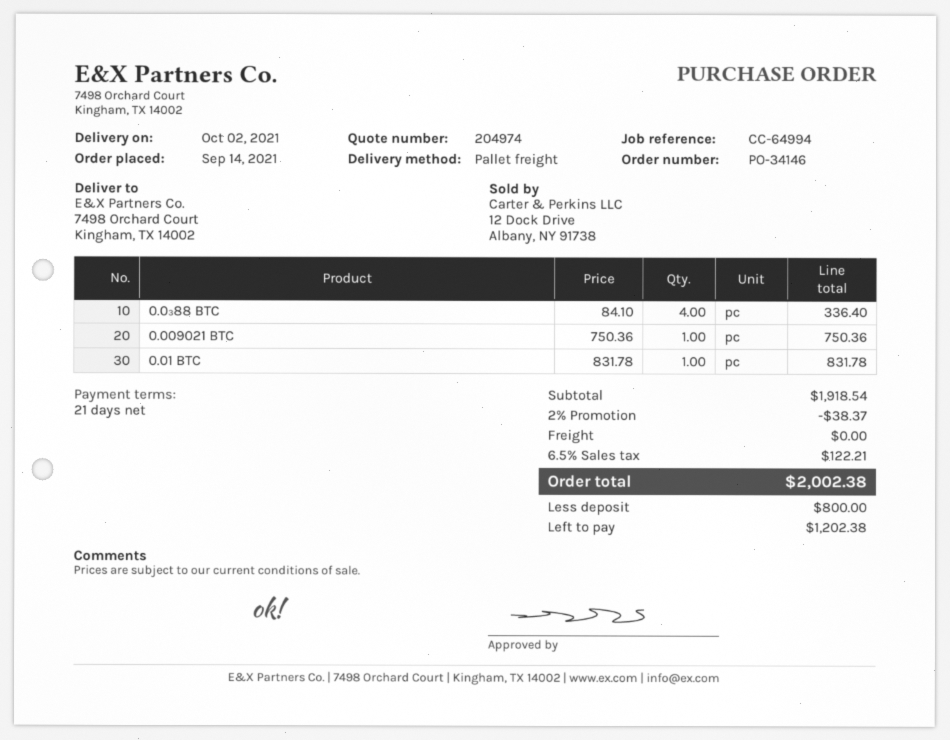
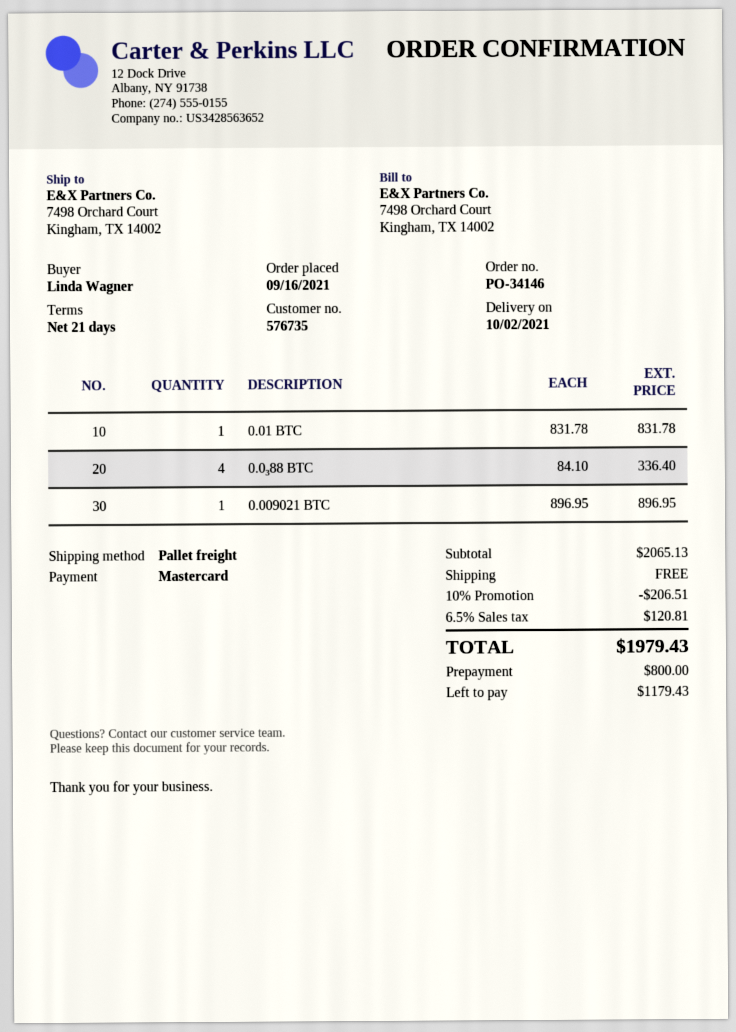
order date: 2021-09-14 -> 2021-09-16
0.009021 BTC: 1 x 750.36 = 750.36 -> 1 x 896.95 = 896.95
subtotal: 1918.54 -> 2065.13
discount: 2% = 38.37 -> 10% = 206.51
tax: 6.5% = 122.21 -> 6.5% = 120.81
total: 2002.38 -> 1979.43
balance: 1202.38 -> 1179.43

